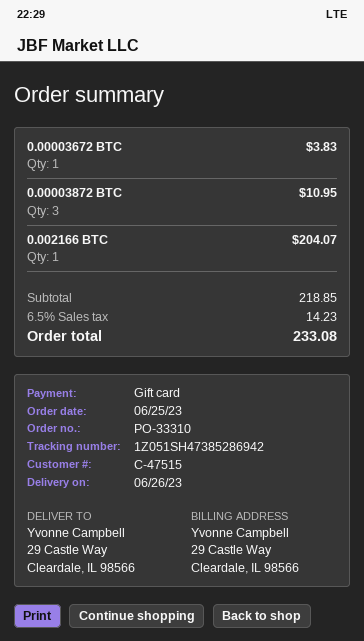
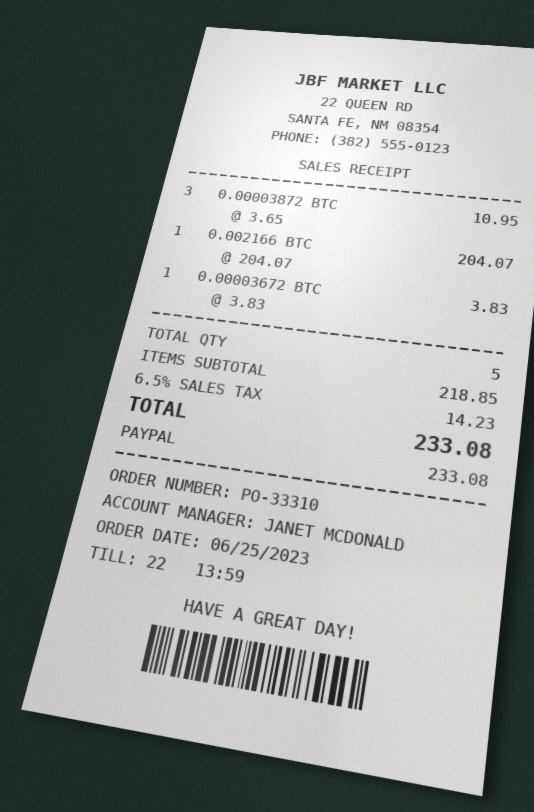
payment method: gift card -> PayPal

